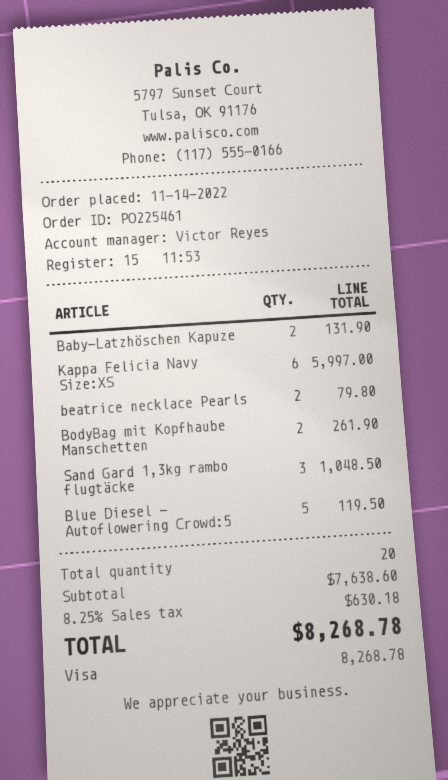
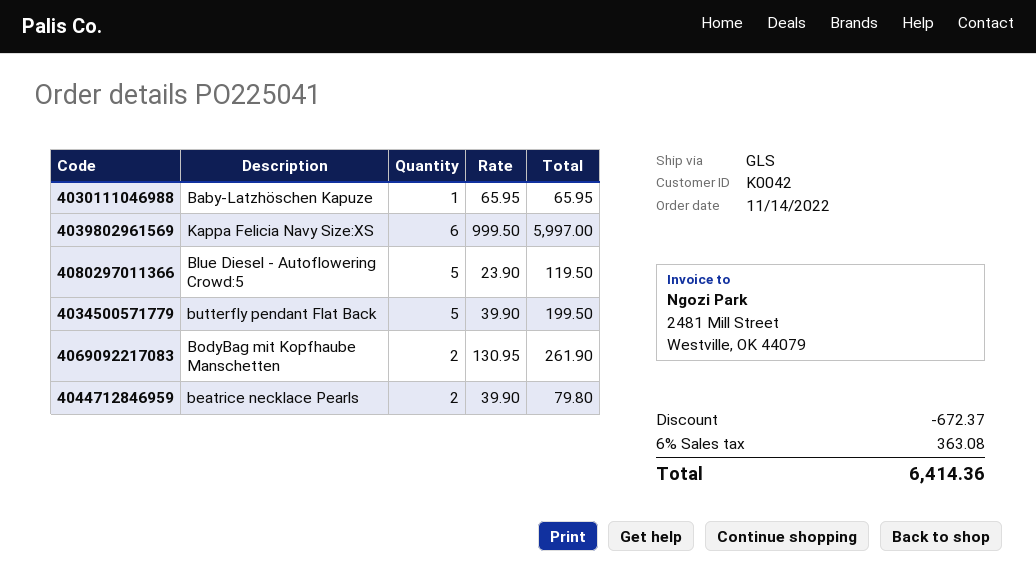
order number: PO225461 -> PO225041
Baby-Latzhöschen Kapuze: 2 for 131.90 -> 1 for 65.95
Sand Gard 1,3kg rambo flugtäcke: 3 for 1048.50 -> none
butterfly pendant Flat Back: none -> 5 for 199.50
discount: none -> 672.37
tax: 8.25% = 630.18 -> 6% = 363.08
total: 8268.78 -> 6414.36

